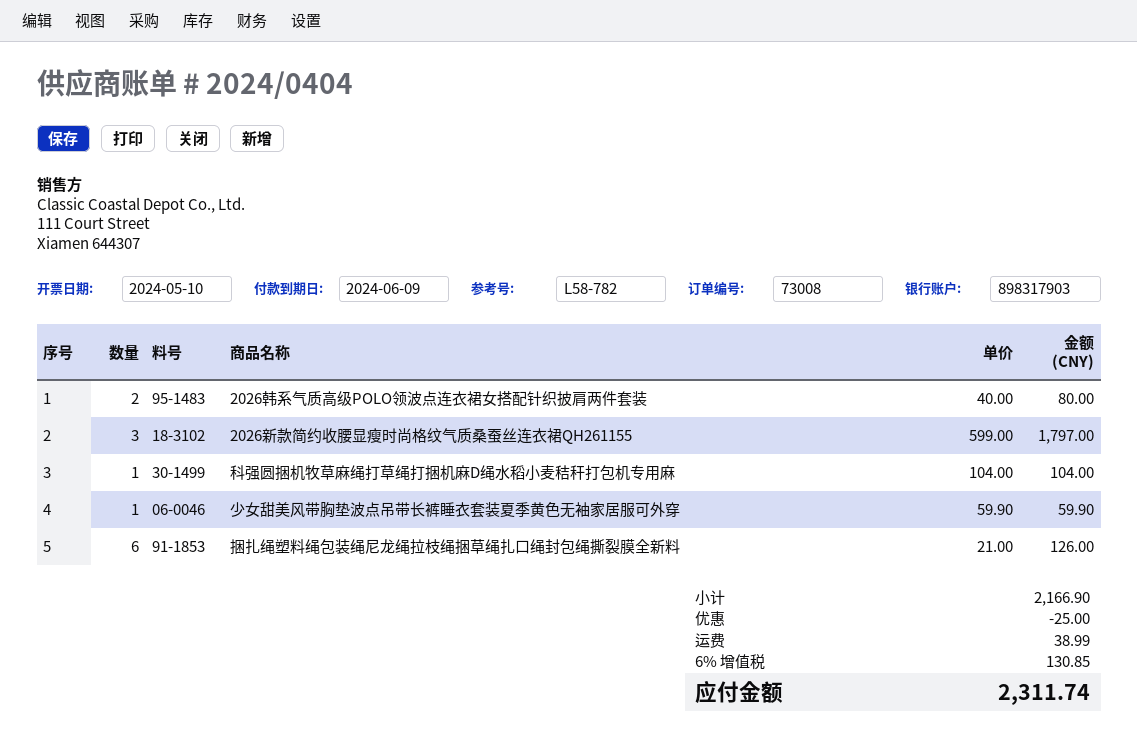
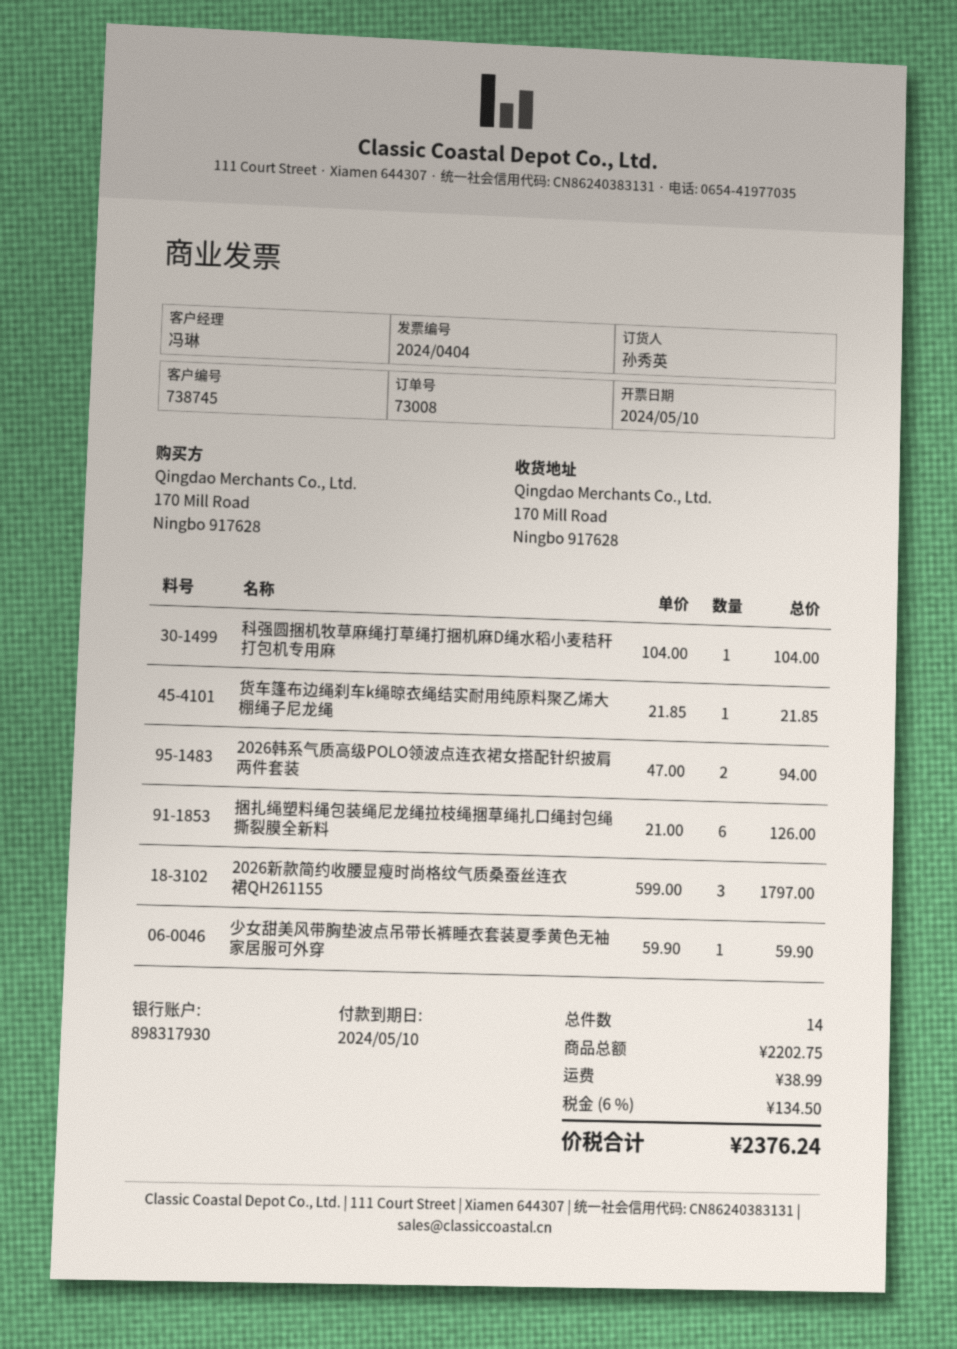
due date: 2024-06-09 -> 2024-05-10
bank account: 898317903 -> 898317930
2026韩系气质高级POLO领波点连衣裙女搭配针织披肩两件套装: 2 x 40.00 = 80.00 -> 2 x 47.00 = 94.00
货车篷布边绳刹车k绳晾衣绳结实耐用纯原料聚乙烯大棚绳子尼龙绳: none -> 1 x 21.85 = 21.85
subtotal: 2166.90 -> 2202.75
discount: 25.00 -> none
tax: 6% = 130.85 -> 6% = 134.50
total: 2311.74 -> 2376.24

